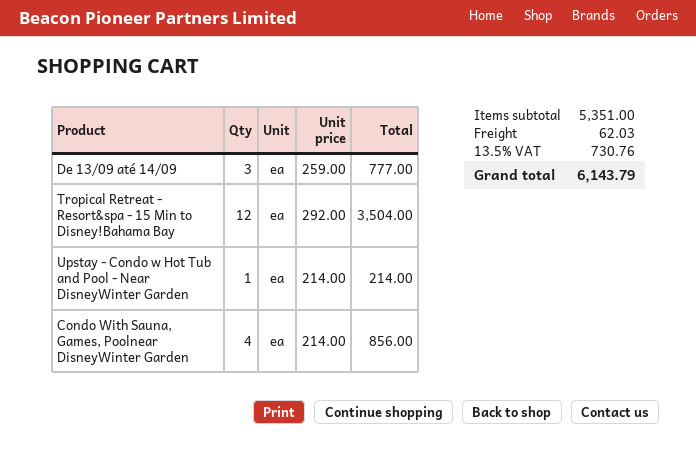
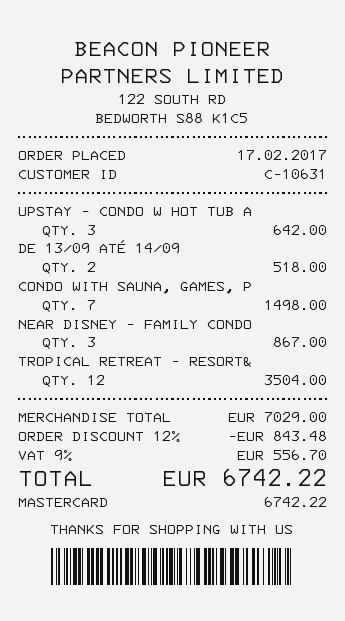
De 13/09 até 14/09: 3 for 777.00 -> 2 for 518.00
Upstay - Condo w Hot Tub and Pool - Near DisneyWinter Garden: 1 for 214.00 -> 3 for 642.00
Condo With Sauna, Games, Poolnear DisneyWinter Garden: 4 for 856.00 -> 7 for 1498.00
NEAR DISNEY - FAMILY CONDO: none -> 3 for 867.00
subtotal: 5351.00 -> 7029.00
discount: none -> 12% = 843.48
shipping: 62.03 -> none
tax: 13.5% = 730.76 -> 9% = 556.70
total: 6143.79 -> 6742.22

